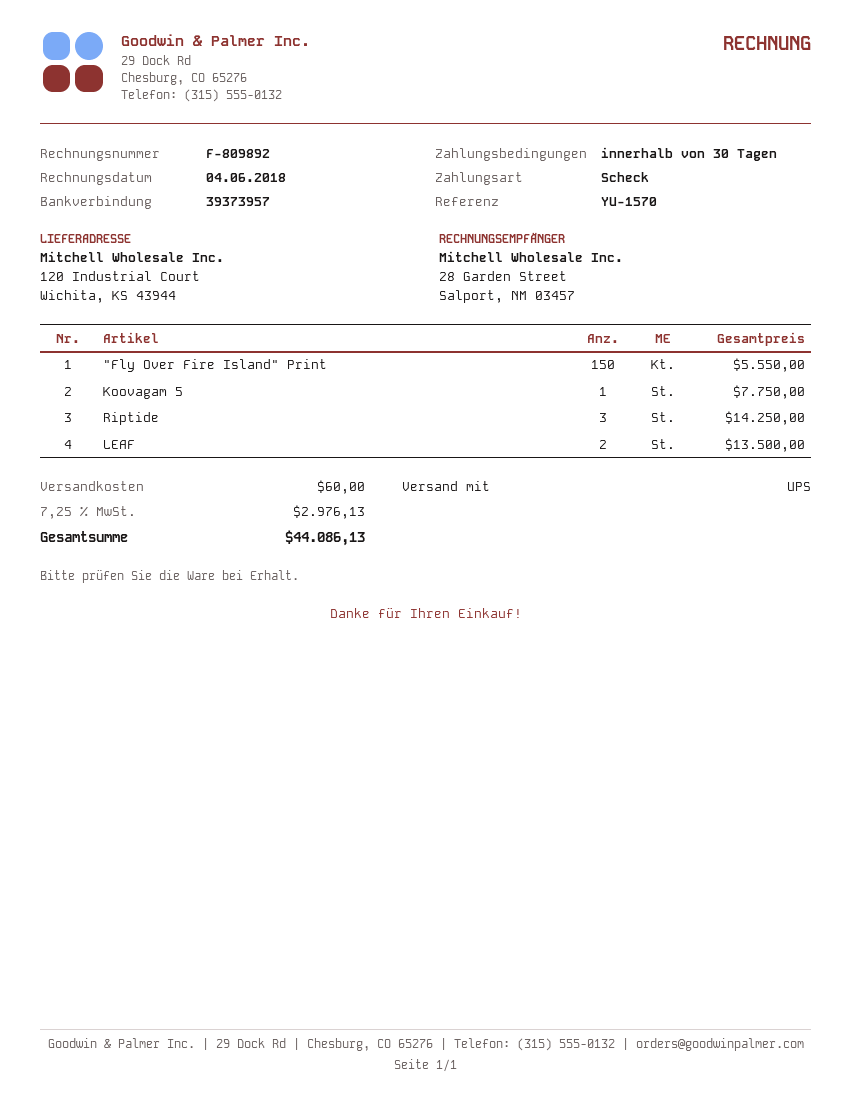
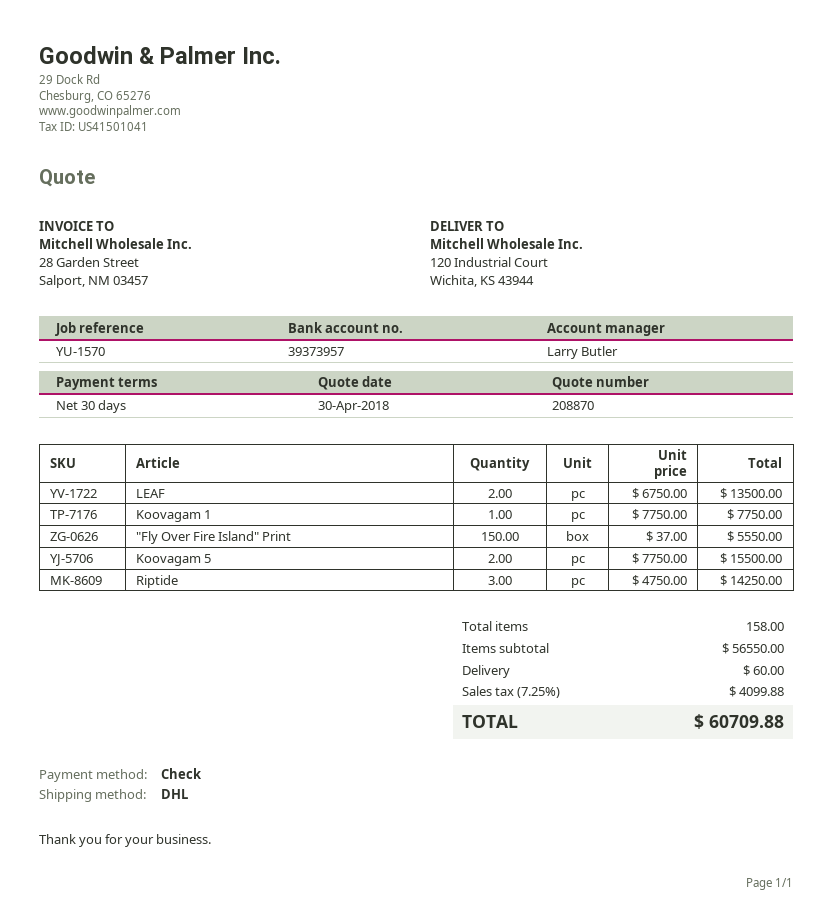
shipping method: UPS -> DHL
Koovagam 5: 1 for 7750.00 -> 2 for 15500.00
Koovagam 1: none -> 1 for 7750.00
tax: 7.25% = 2976.13 -> 7.25% = 4099.88
total: 44086.13 -> 60709.88

